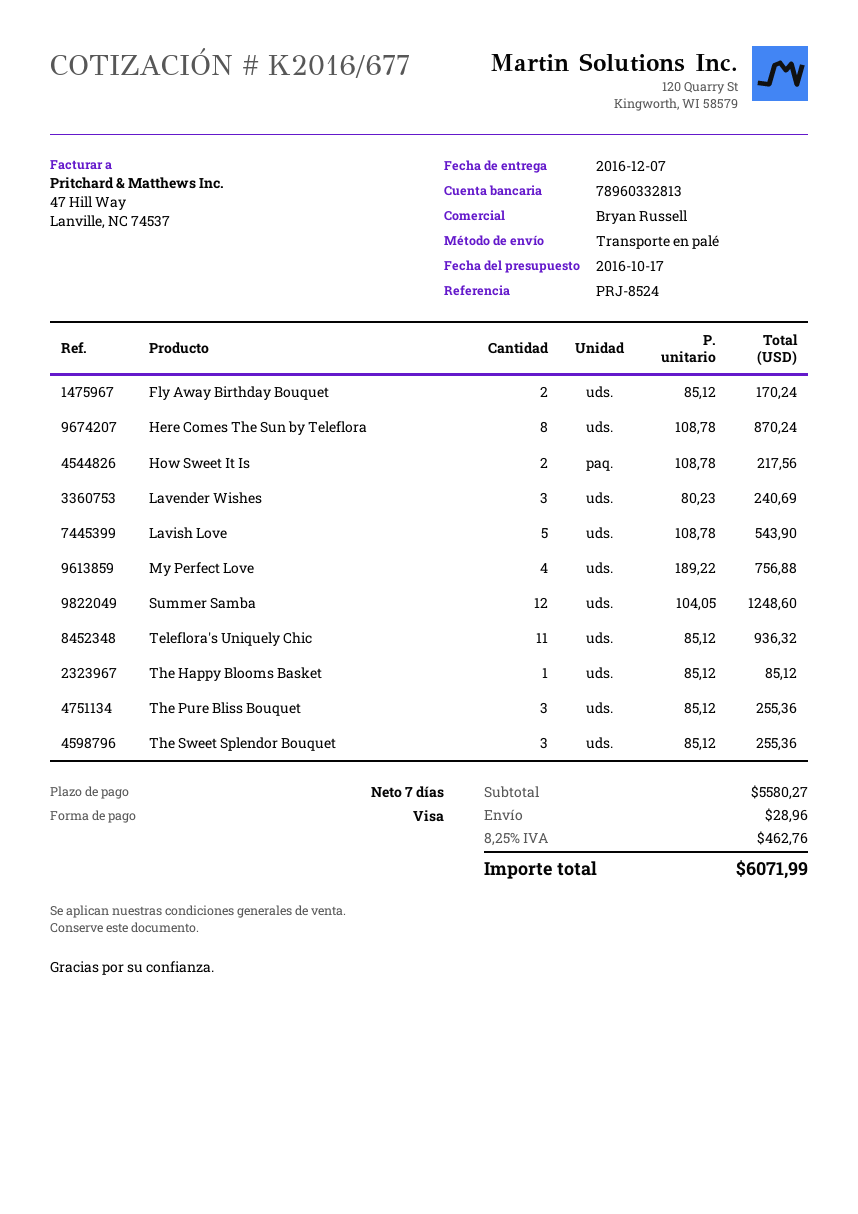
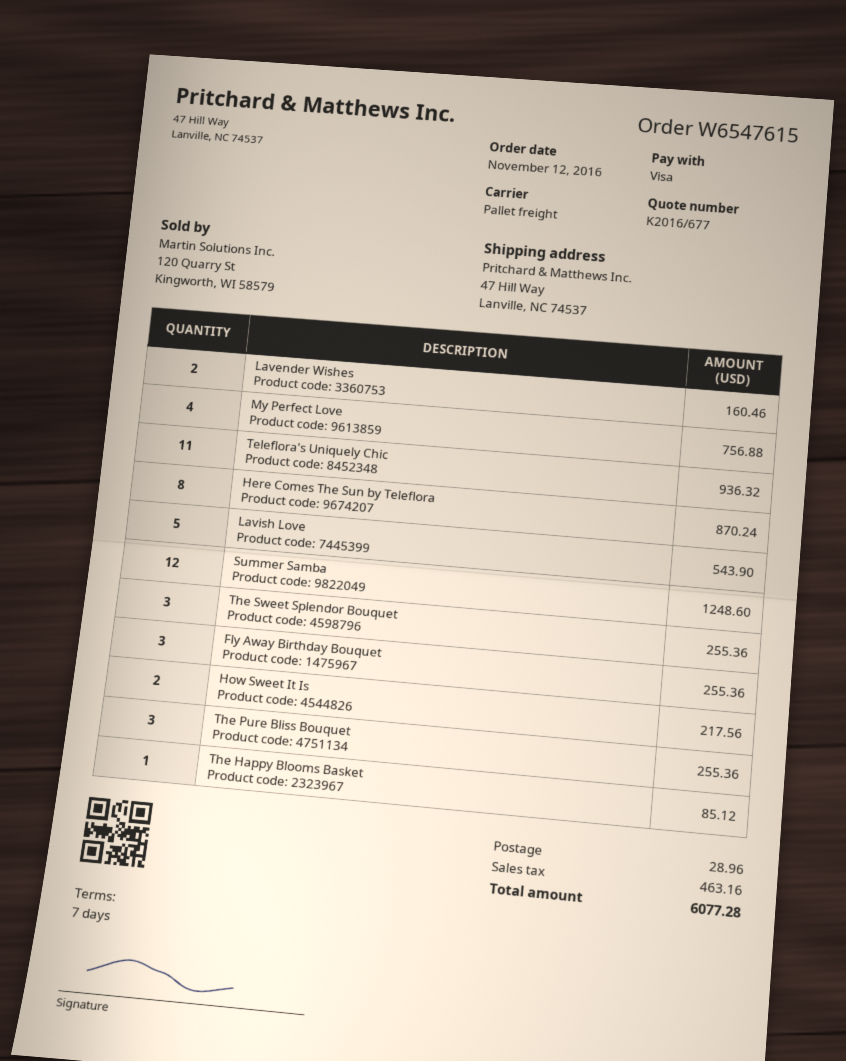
Fly Away Birthday Bouquet: 2 for 170.24 -> 3 for 255.36
Lavender Wishes: 3 for 240.69 -> 2 for 160.46
tax: 462.76 -> 463.16
total: 6071.99 -> 6077.28

